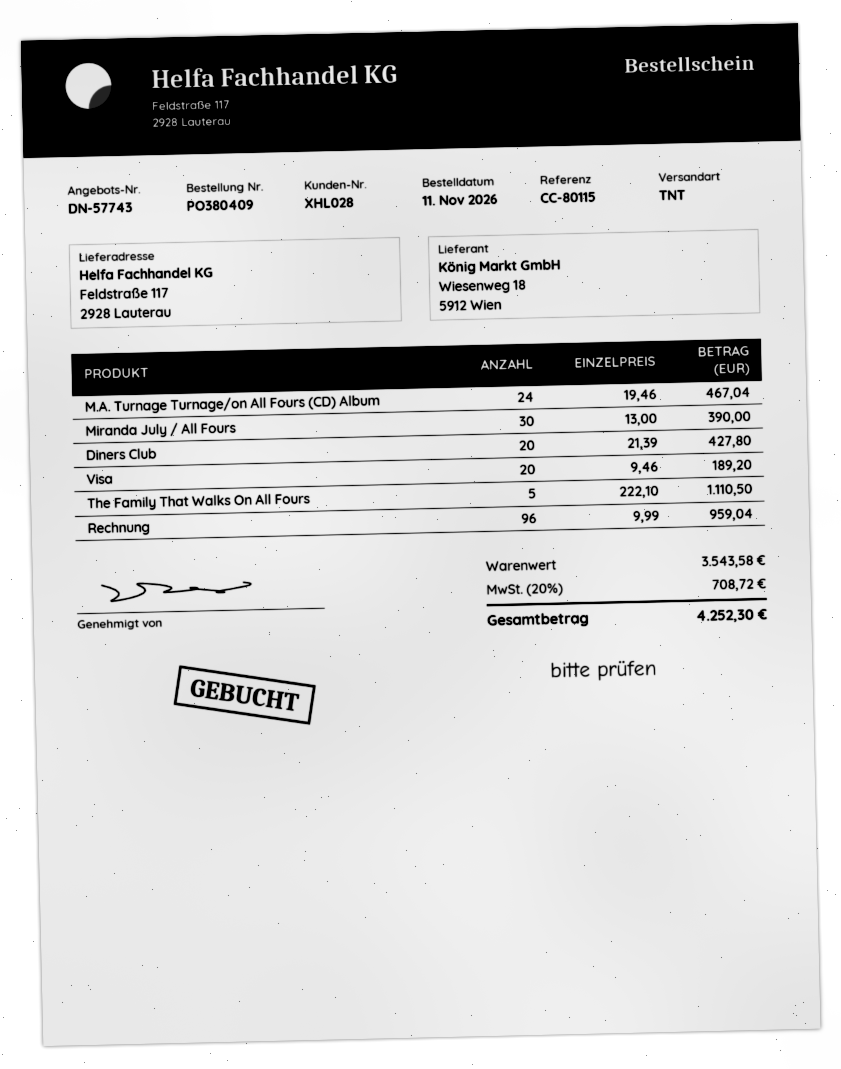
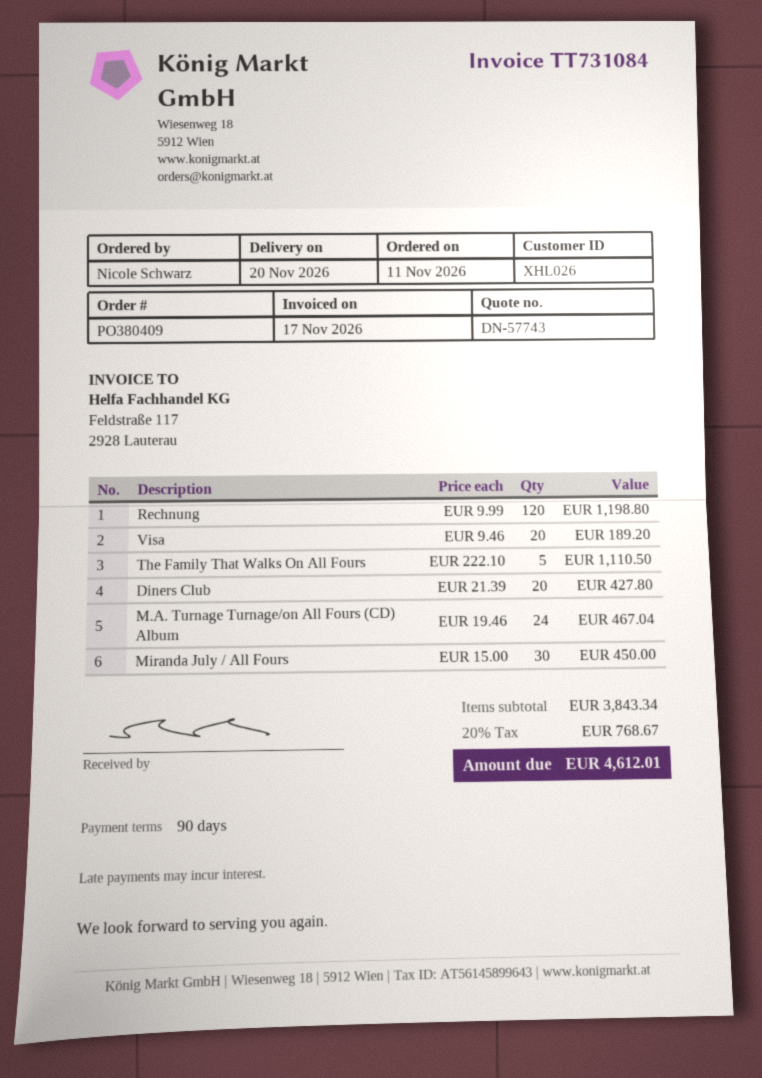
customer number: XHL028 -> XHL026
Miranda July / All Fours: 30 x 13.00 = 390.00 -> 30 x 15.00 = 450.00
Rechnung: 96 x 9.99 = 959.04 -> 120 x 9.99 = 1198.80
subtotal: 3543.58 -> 3843.34
tax: 20% = 708.72 -> 20% = 768.67
total: 4252.30 -> 4612.01

